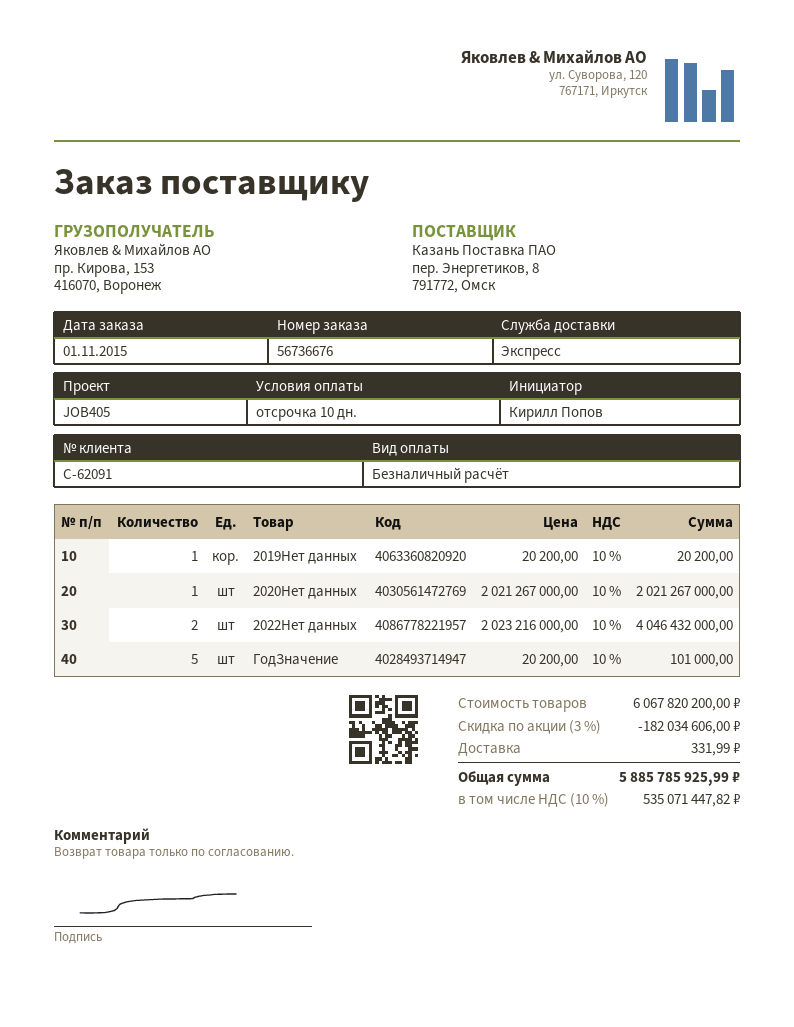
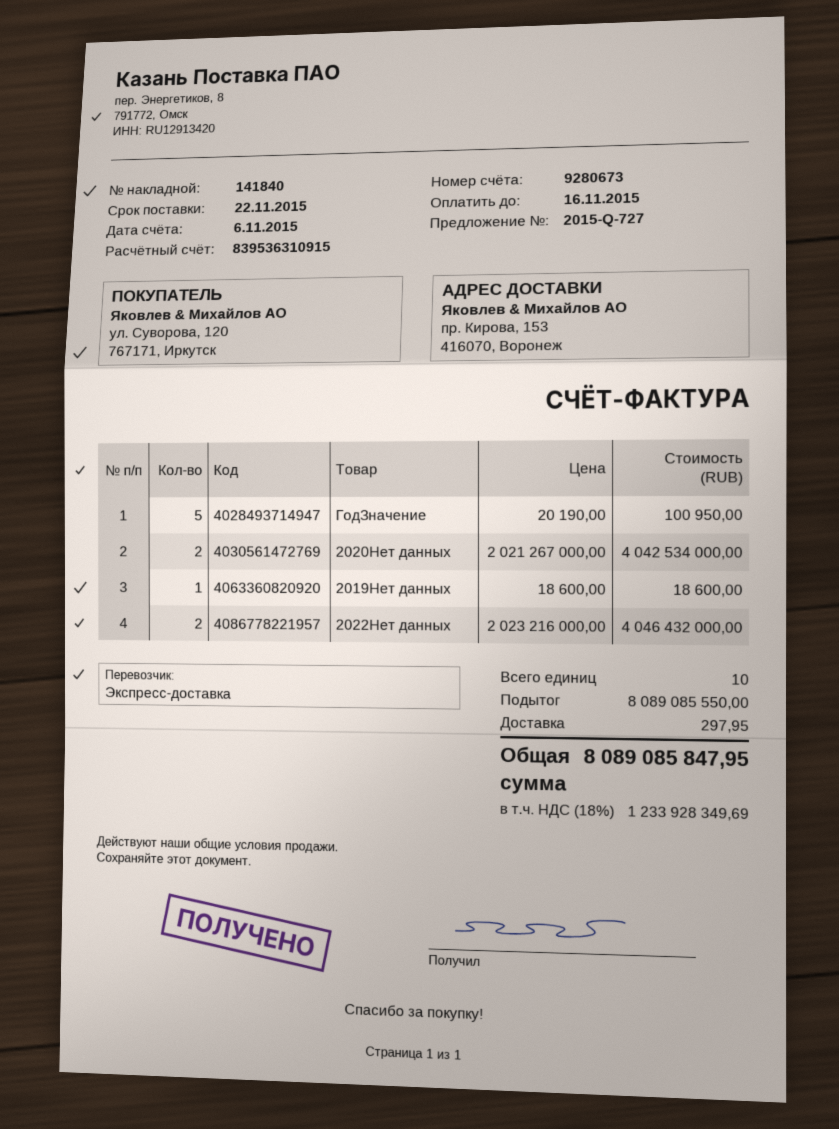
2019Нет данных: 1 x 20200.00 = 20200.00 -> 1 x 18600.00 = 18600.00
2020Нет данных: 1 x 2021267000.00 = 2021267000.00 -> 2 x 2021267000.00 = 4042534000.00
ГодЗначение: 5 x 20200.00 = 101000.00 -> 5 x 20190.00 = 100950.00
subtotal: 6067820200.00 -> 8089085550.00
discount: 3% = 182034606.00 -> none
shipping: 331.99 -> 297.95
tax: 10% = 535071447.82 -> 18% = 1233928349.69
total: 5885785925.99 -> 8089085847.95

